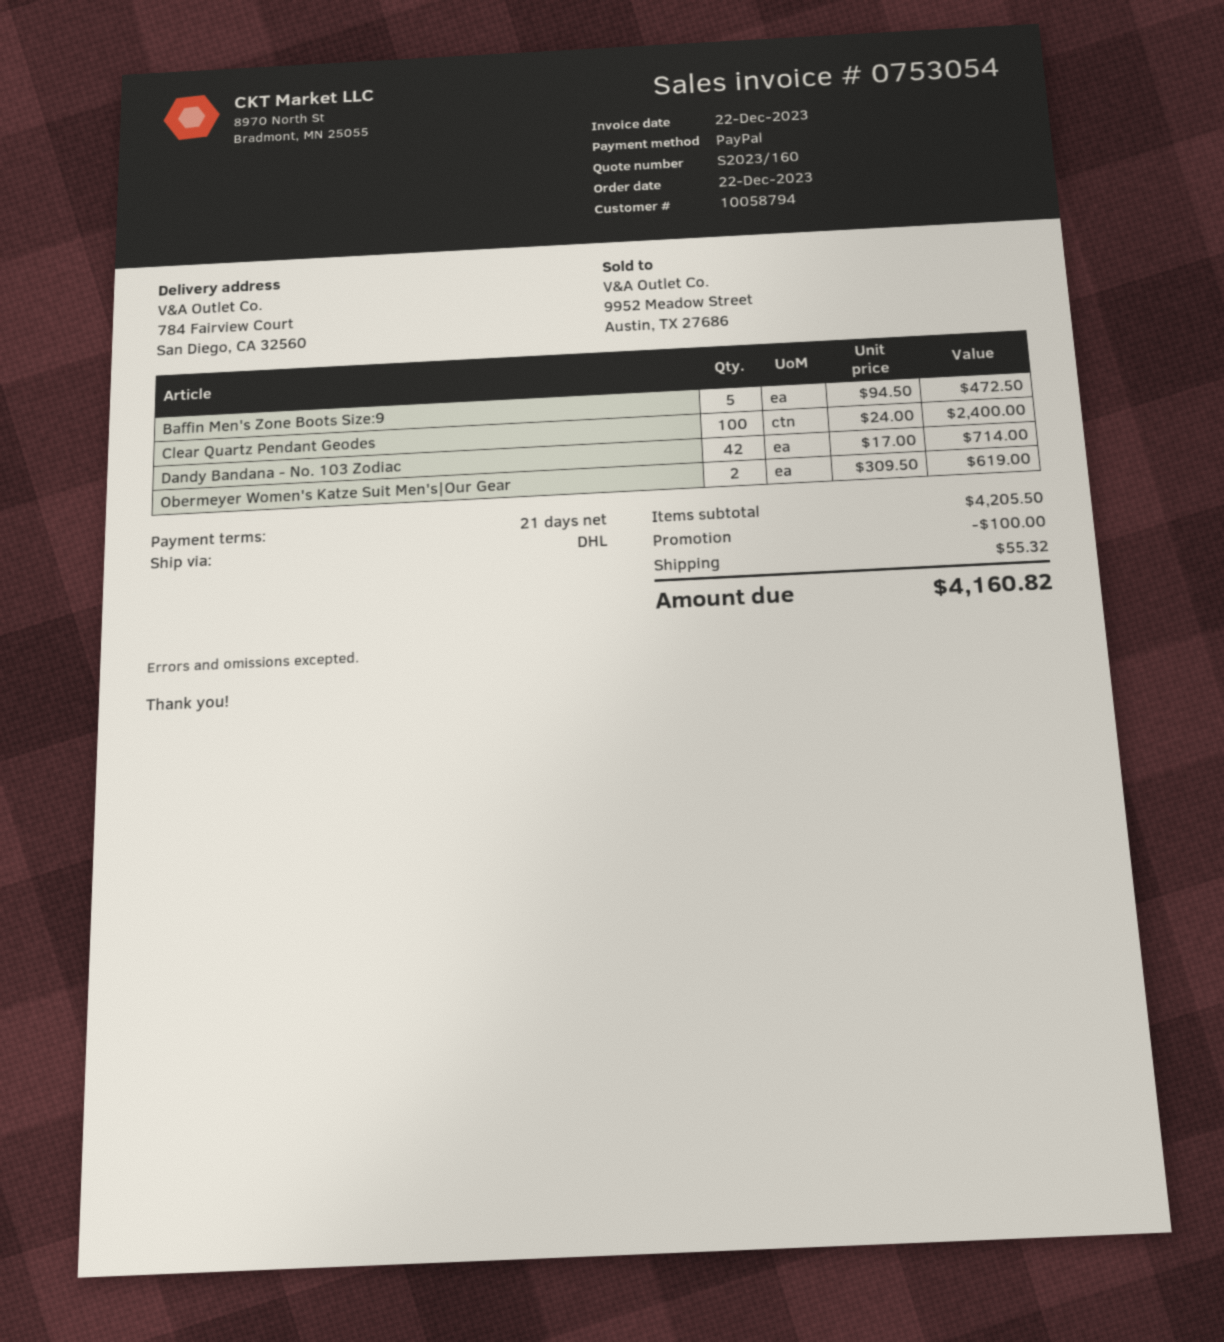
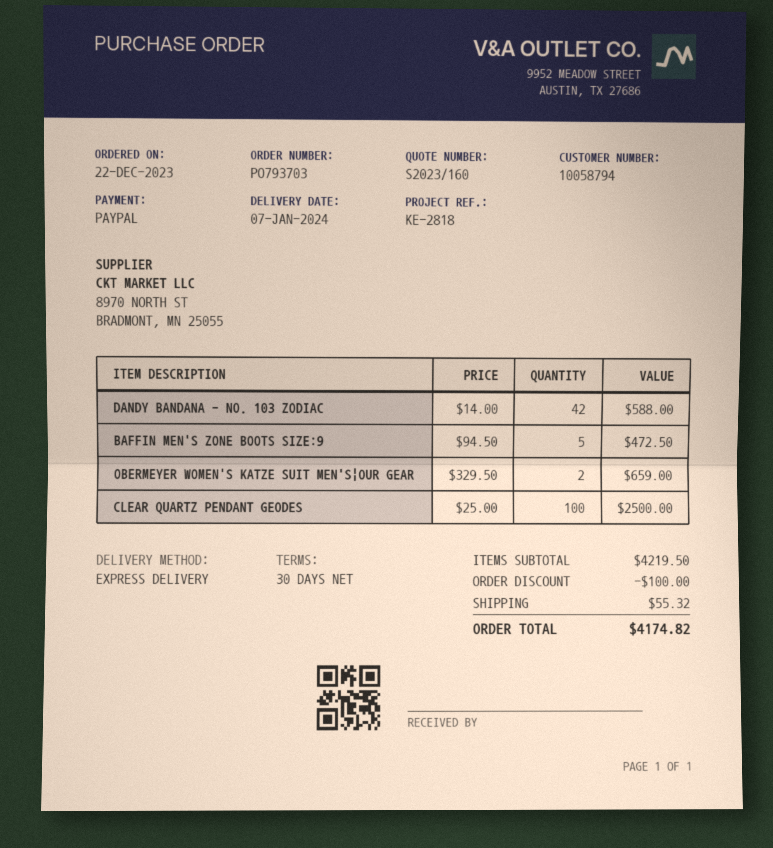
payment terms: 21 days -> 30 days
shipping method: DHL -> express
Clear Quartz Pendant Geodes: 100 x 24.00 = 2400.00 -> 100 x 25.00 = 2500.00
Dandy Bandana - No. 103 Zodiac: 42 x 17.00 = 714.00 -> 42 x 14.00 = 588.00
Obermeyer Women's Katze Suit Men's|Our Gear: 2 x 309.50 = 619.00 -> 2 x 329.50 = 659.00
subtotal: 4205.50 -> 4219.50
total: 4160.82 -> 4174.82

